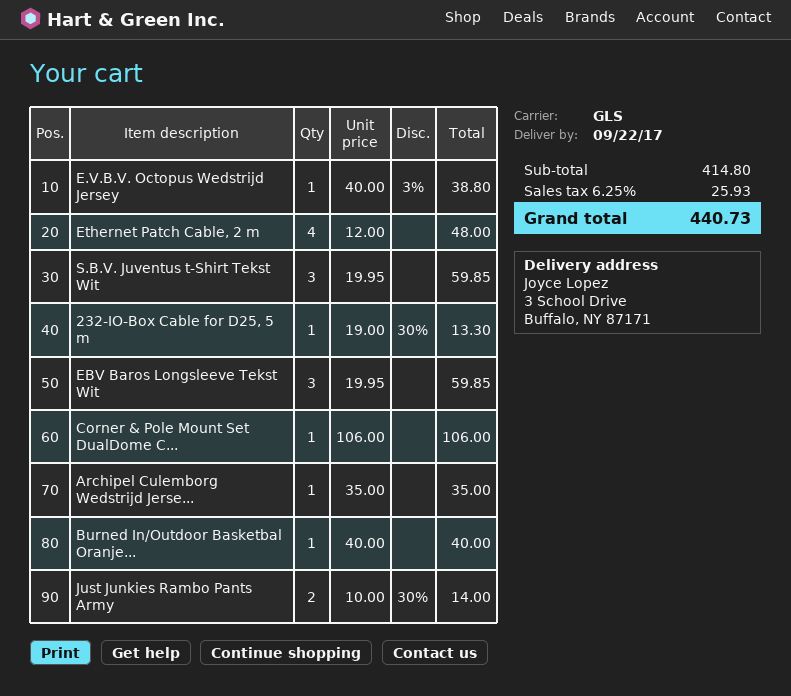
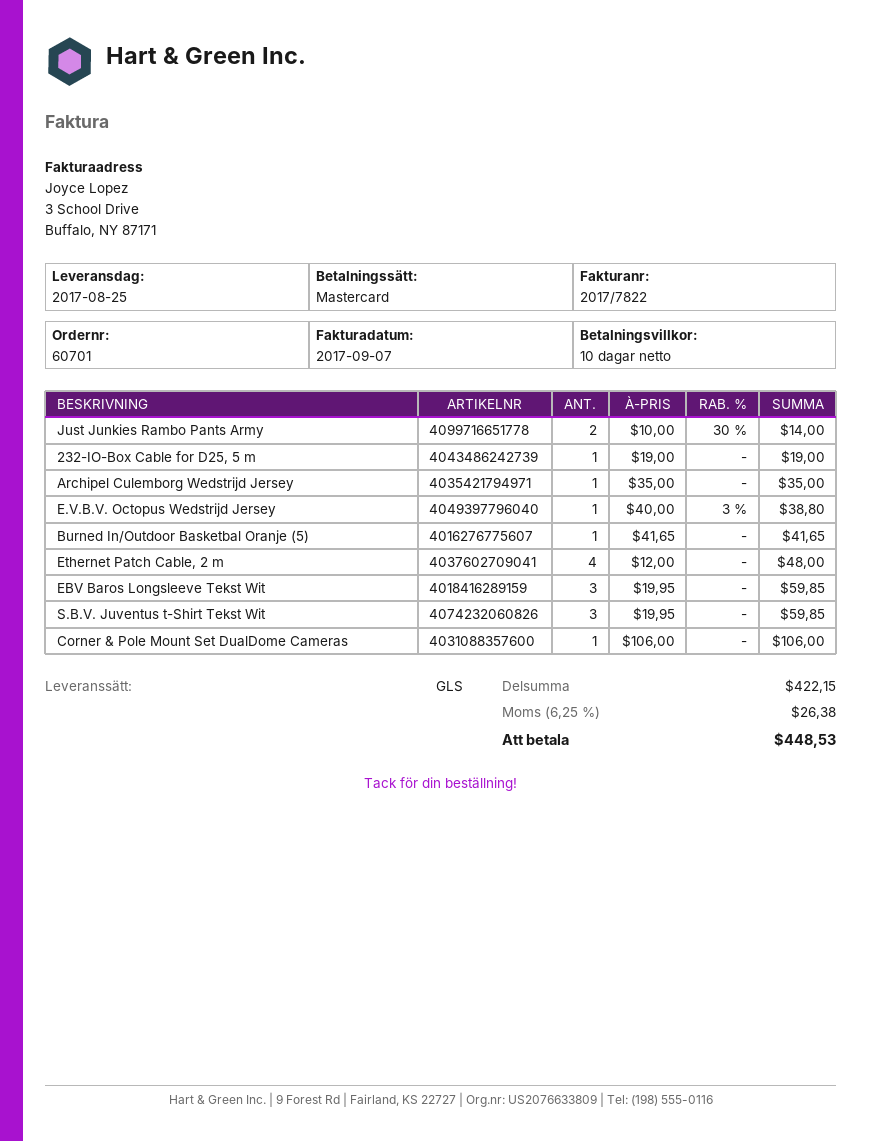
delivery date: 2017-09-22 -> 2017-08-25
232-IO-Box Cable for D25, 5 m: 1 x 19.00 - 30% = 13.30 -> 1 x 19.00 = 19.00
Burned In/Outdoor Basketbal Oranje...: 1 x 40.00 = 40.00 -> 1 x 41.65 = 41.65
subtotal: 414.80 -> 422.15
tax: 6.25% = 25.93 -> 6.25% = 26.38
total: 440.73 -> 448.53

